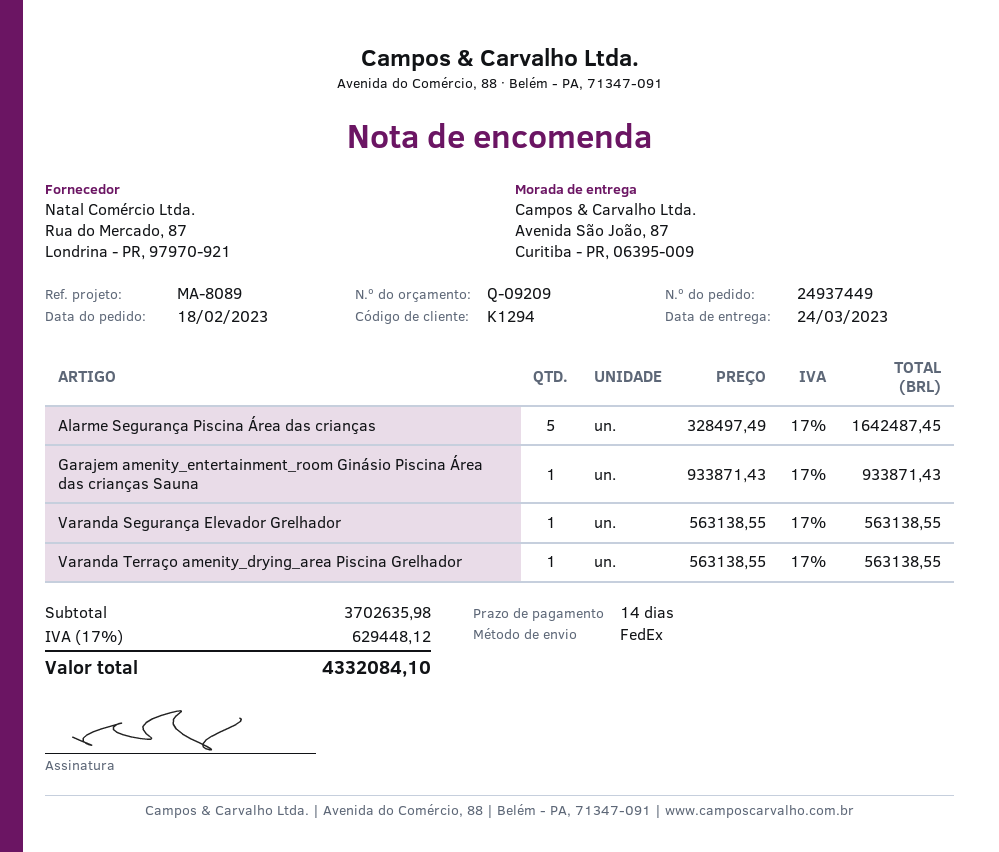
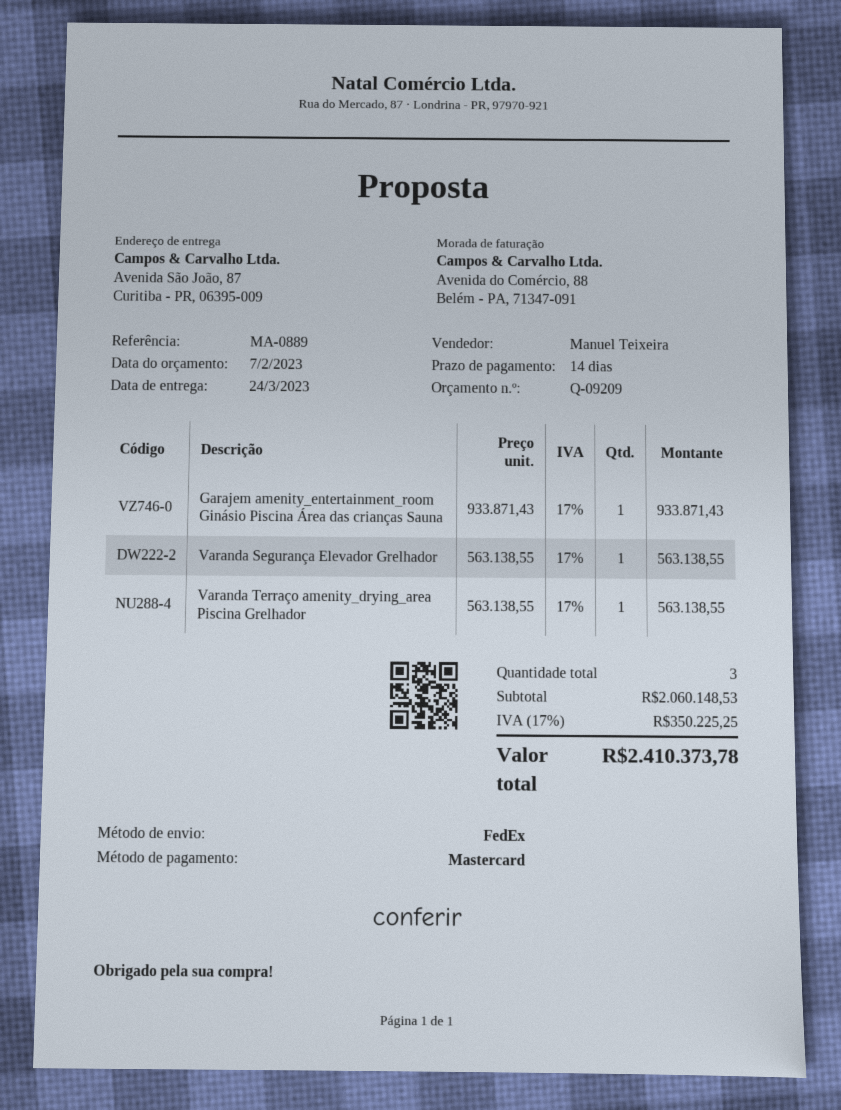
reference: MA-8089 -> MA-0889
Alarme Segurança Piscina Área das crianças: 5 x 328497.49 = 1642487.45 -> none
subtotal: 3702635.98 -> 2060148.53
tax: 17% = 629448.12 -> 17% = 350225.25
total: 4332084.10 -> 2410373.78

